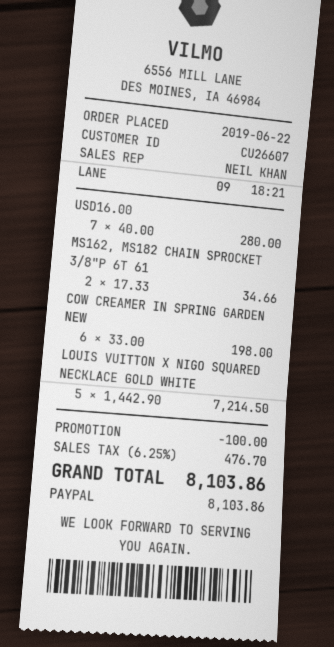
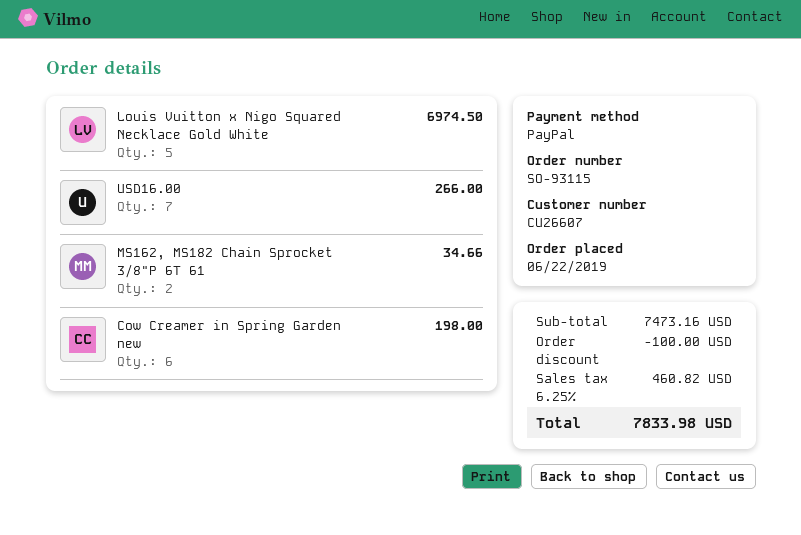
USD16.00: 7 for 280.00 -> 7 for 266.00
LOUIS VUITTON X NIGO SQUARED NECKLACE GOLD WHITE: 5 for 7214.50 -> 5 for 6974.50
tax: 6.25% = 476.70 -> 6.25% = 460.82
total: 8103.86 -> 7833.98

